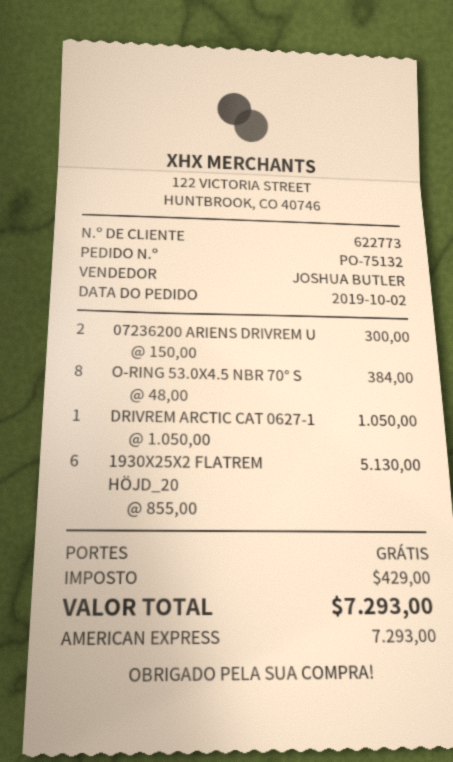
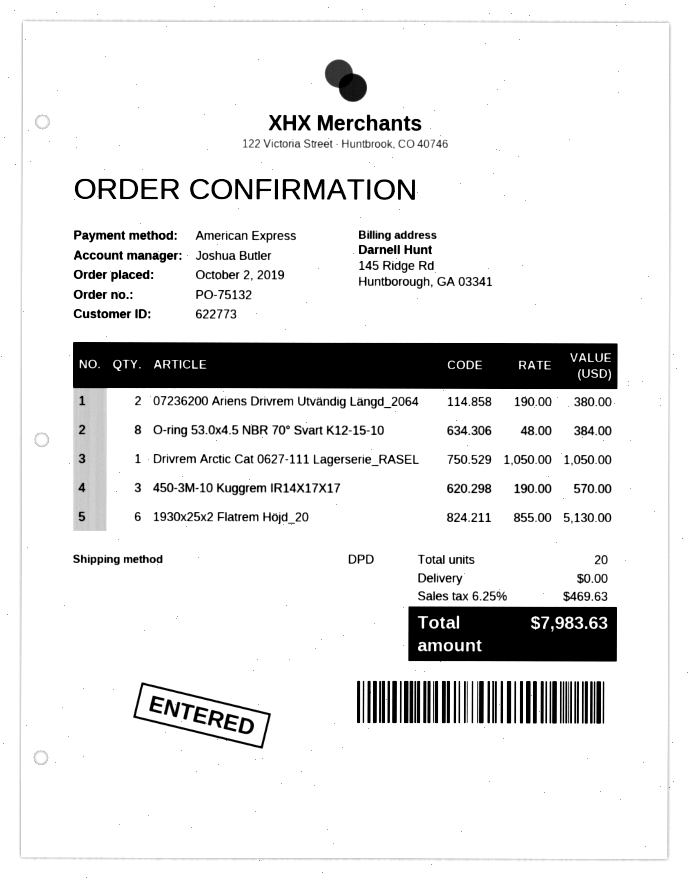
07236200 ARIENS DRIVREM U: 2 x 150.00 = 300.00 -> 2 x 190.00 = 380.00
450-3M-10 Kuggrem IR14X17X17: none -> 3 x 190.00 = 570.00
tax: 429.00 -> 469.63
total: 7293.00 -> 7983.63

